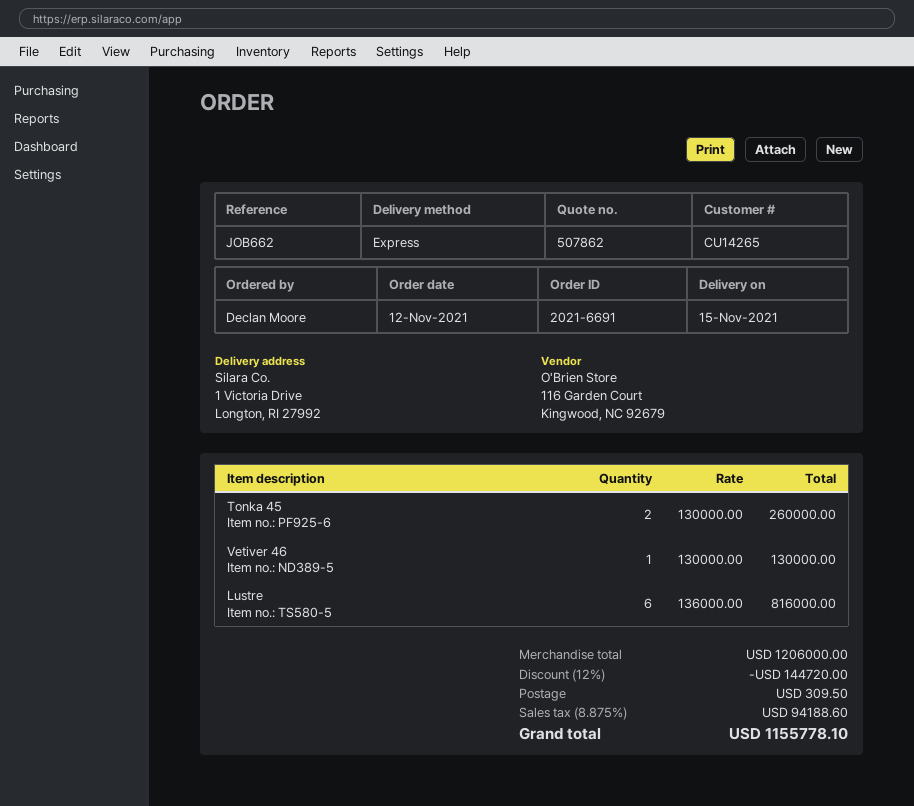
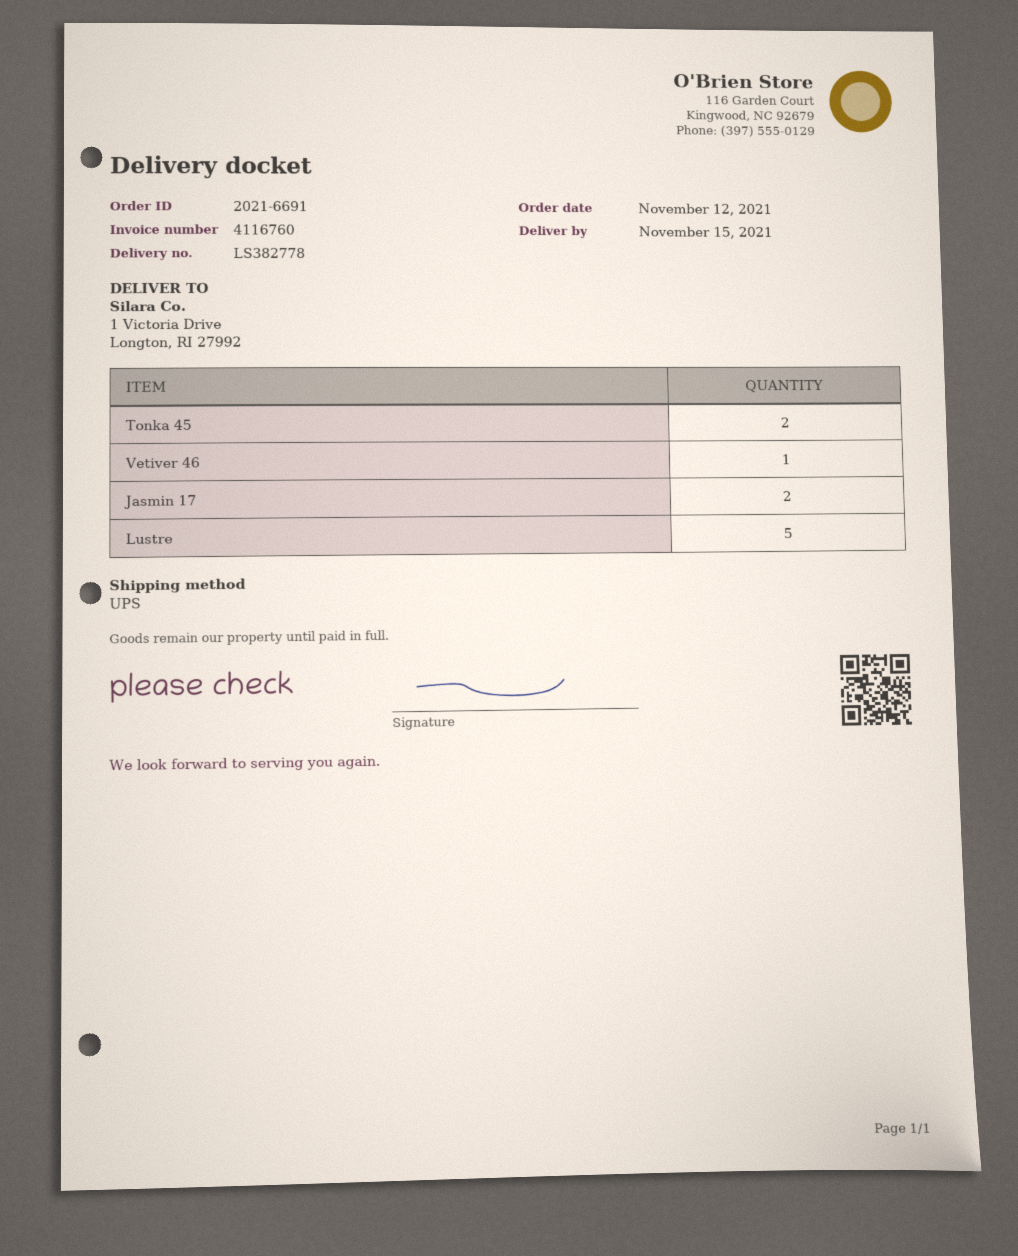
shipping method: express -> UPS
Lustre: 6 -> 5
Jasmin 17: none -> 2

